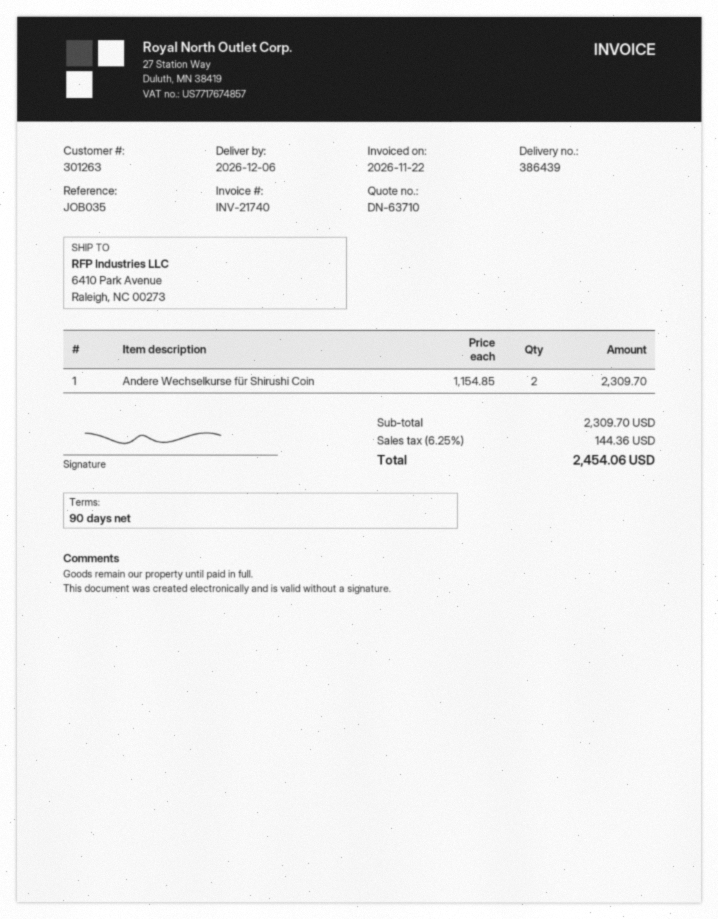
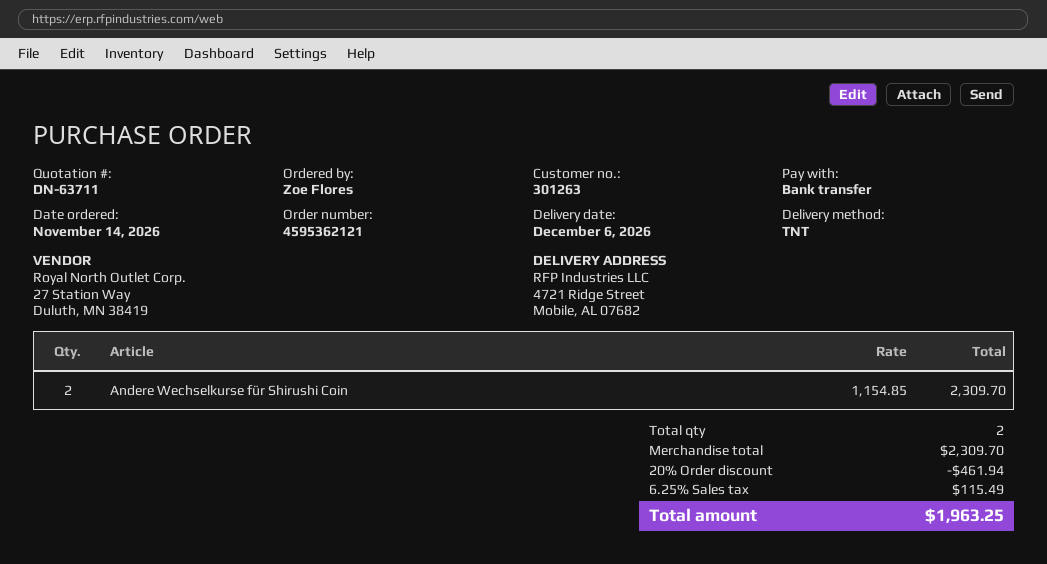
quote number: DN-63710 -> DN-63711
ship to: 6410 Park Avenue, Raleigh, NC 00273 -> 4721 Ridge Street, Mobile, AL 07682
discount: none -> 20% = 461.94
tax: 6.25% = 144.36 -> 6.25% = 115.49
total: 2454.06 -> 1963.25

